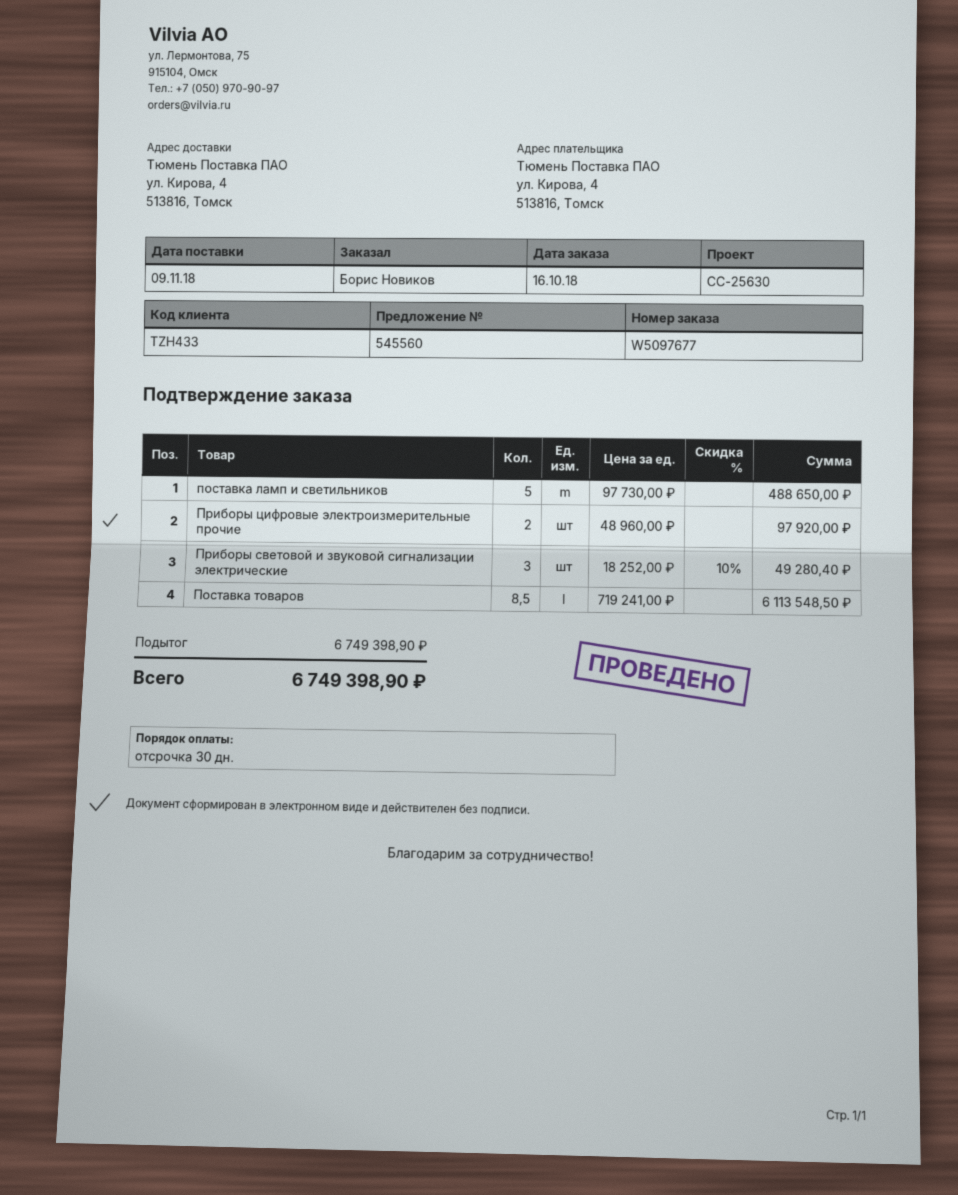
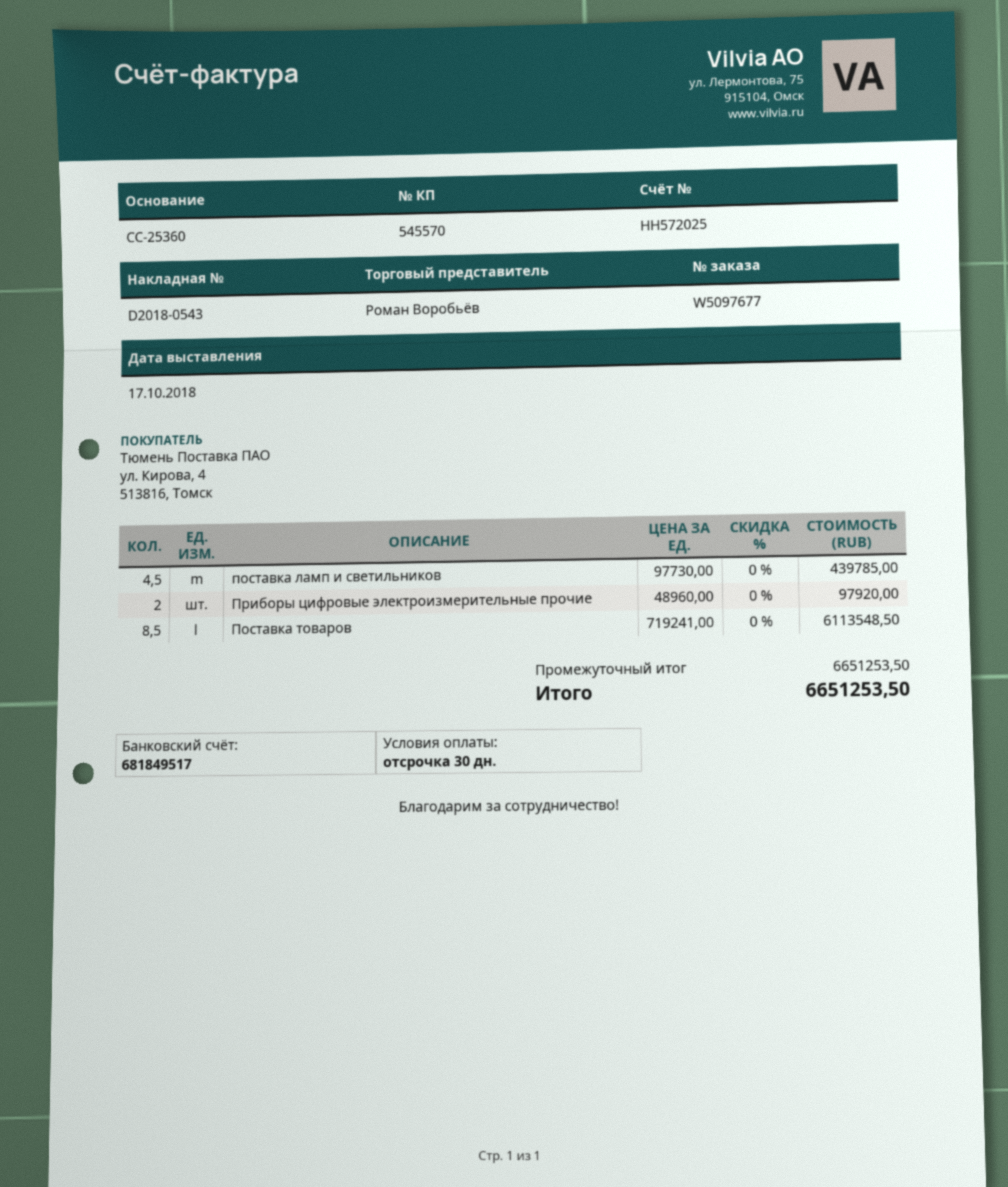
quote number: 545560 -> 545570
reference: CC-25630 -> CC-25360
поставка ламп и светильников: 5 x 97730.00 = 488650.00 -> 4.5 x 97730.00 = 439785.00
Приборы световой и звуковой сигнализации электрические: 3 x 18252.00 - 10% = 49280.40 -> none
subtotal: 6749398.90 -> 6651253.50
total: 6749398.90 -> 6651253.50

